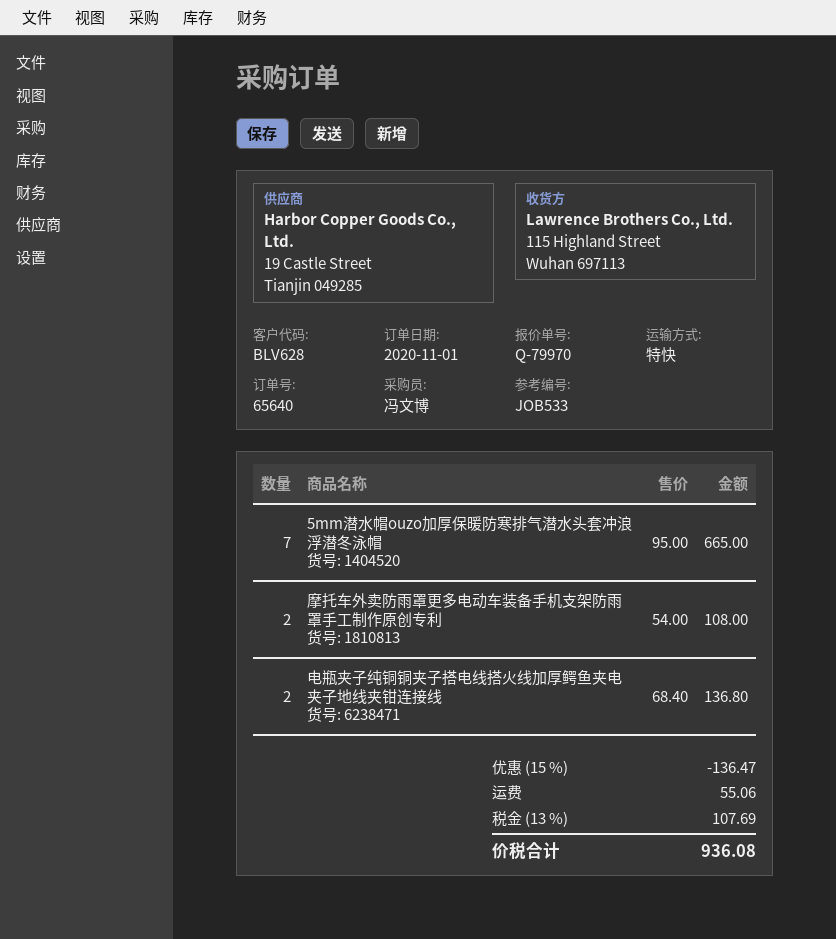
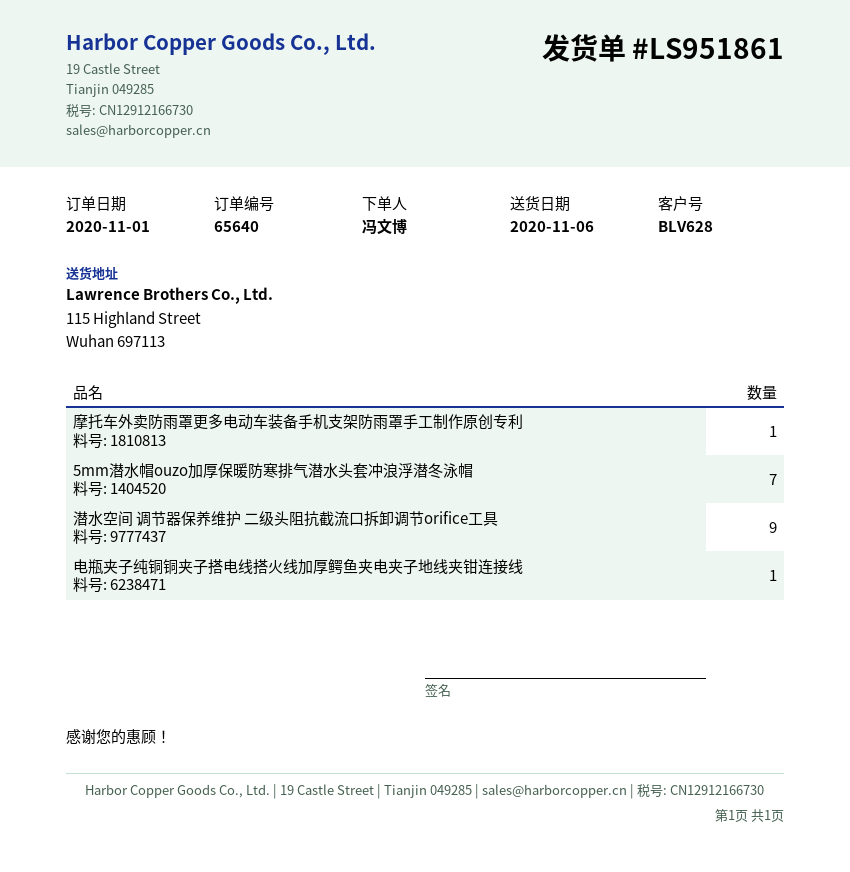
摩托车外卖防雨罩更多电动车装备手机支架防雨罩手工制作原创专利: 2 -> 1
电瓶夹子纯铜铜夹子搭电线搭火线加厚鳄鱼夹电夹子地线夹钳连接线: 2 -> 1
潜水空间 调节器保养维护 二级头阻抗截流口拆卸调节orifice工具: none -> 9

